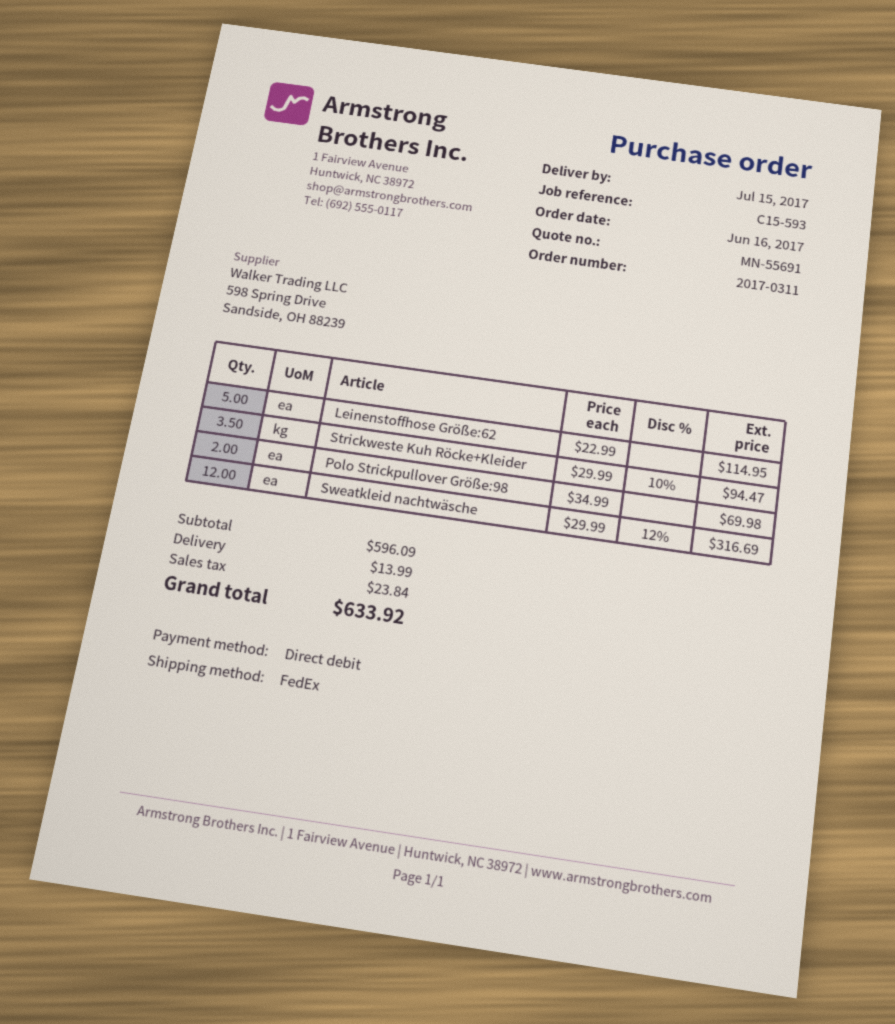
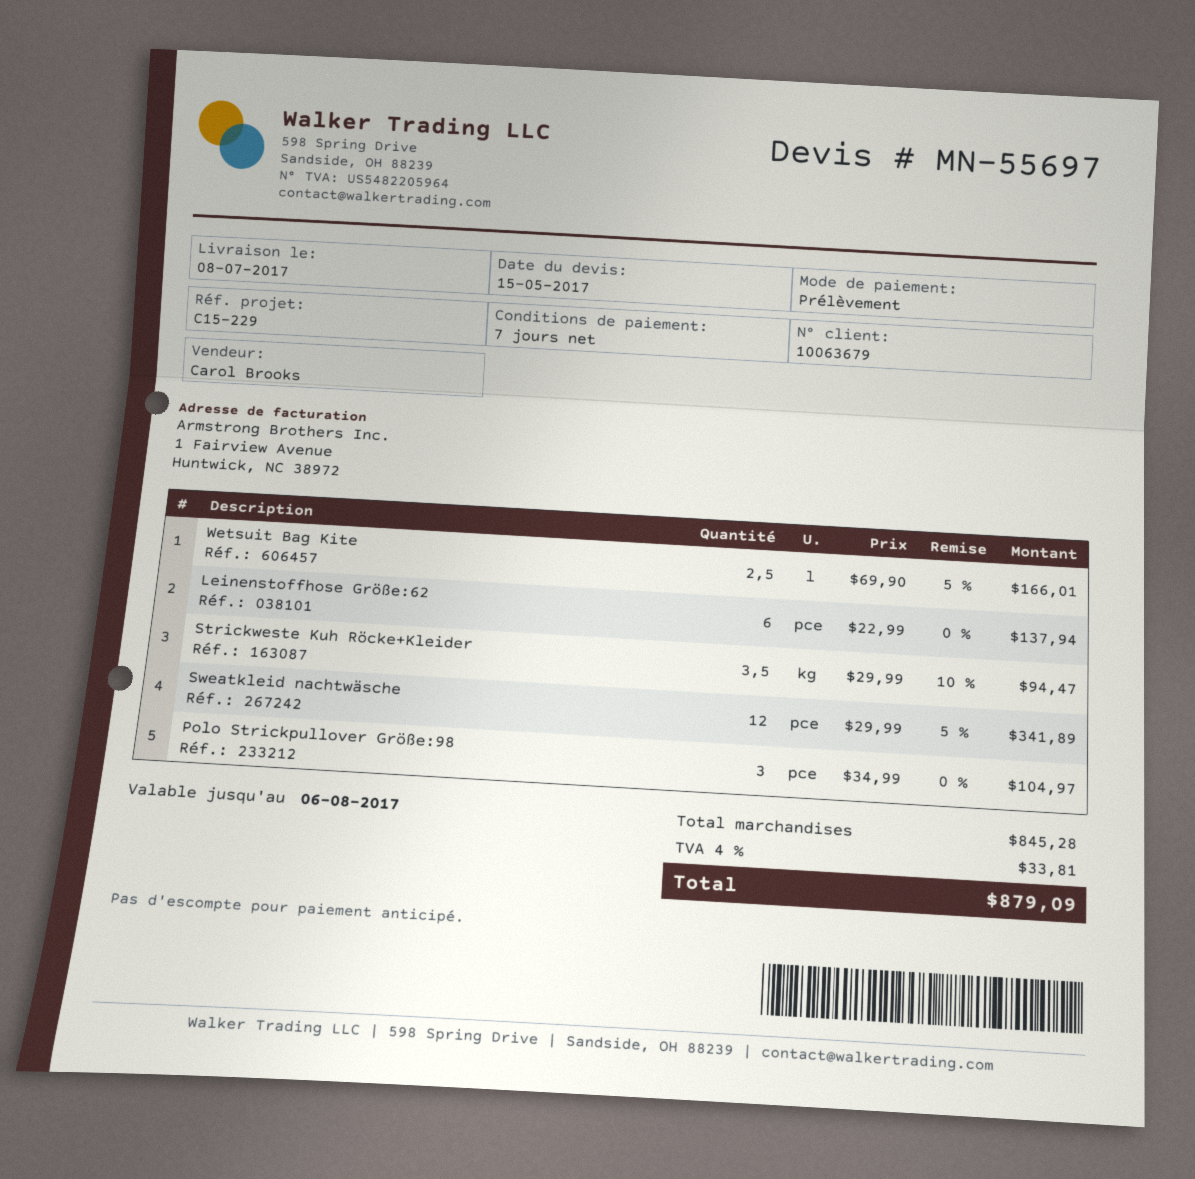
quote number: MN-55691 -> MN-55697
delivery date: 2017-07-15 -> 2017-07-08
reference: C15-593 -> C15-229
Leinenstoffhose Größe:62: 5 x 22.99 = 114.95 -> 6 x 22.99 = 137.94
Polo Strickpullover Größe:98: 2 x 34.99 = 69.98 -> 3 x 34.99 = 104.97
Sweatkleid nachtwäsche: 12 x 29.99 - 12% = 316.69 -> 12 x 29.99 - 5% = 341.89
Wetsuit Bag Kite: none -> 2.5 x 69.90 - 5% = 166.01
subtotal: 596.09 -> 845.28
shipping: 13.99 -> none
tax: 23.84 -> 33.81
total: 633.92 -> 879.09

